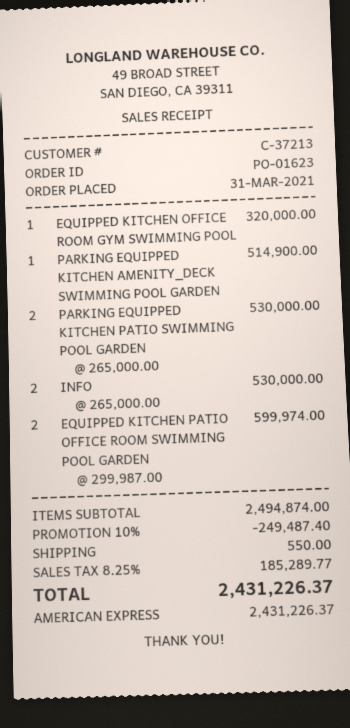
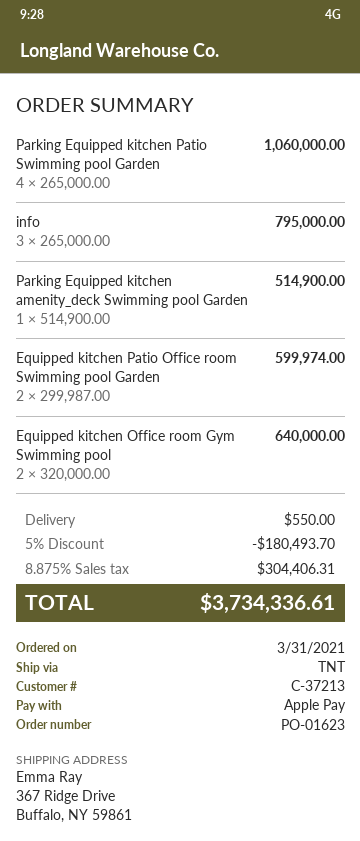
payment method: American Express -> Apple Pay
EQUIPPED KITCHEN OFFICE ROOM GYM SWIMMING POOL: 1 x 320000.00 = 320000.00 -> 2 x 320000.00 = 640000.00
PARKING EQUIPPED KITCHEN PATIO SWIMMING POOL GARDEN: 2 x 265000.00 = 530000.00 -> 4 x 265000.00 = 1060000.00
INFO: 2 x 265000.00 = 530000.00 -> 3 x 265000.00 = 795000.00
discount: 10% = 249487.40 -> 5% = 180493.70
tax: 8.25% = 185289.77 -> 8.875% = 304406.31
total: 2431226.37 -> 3734336.61

